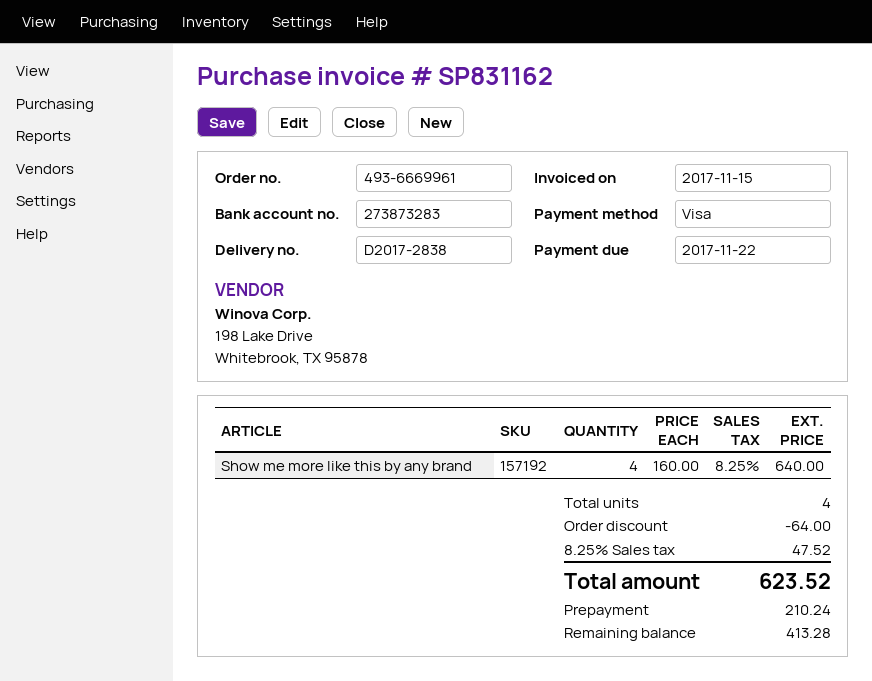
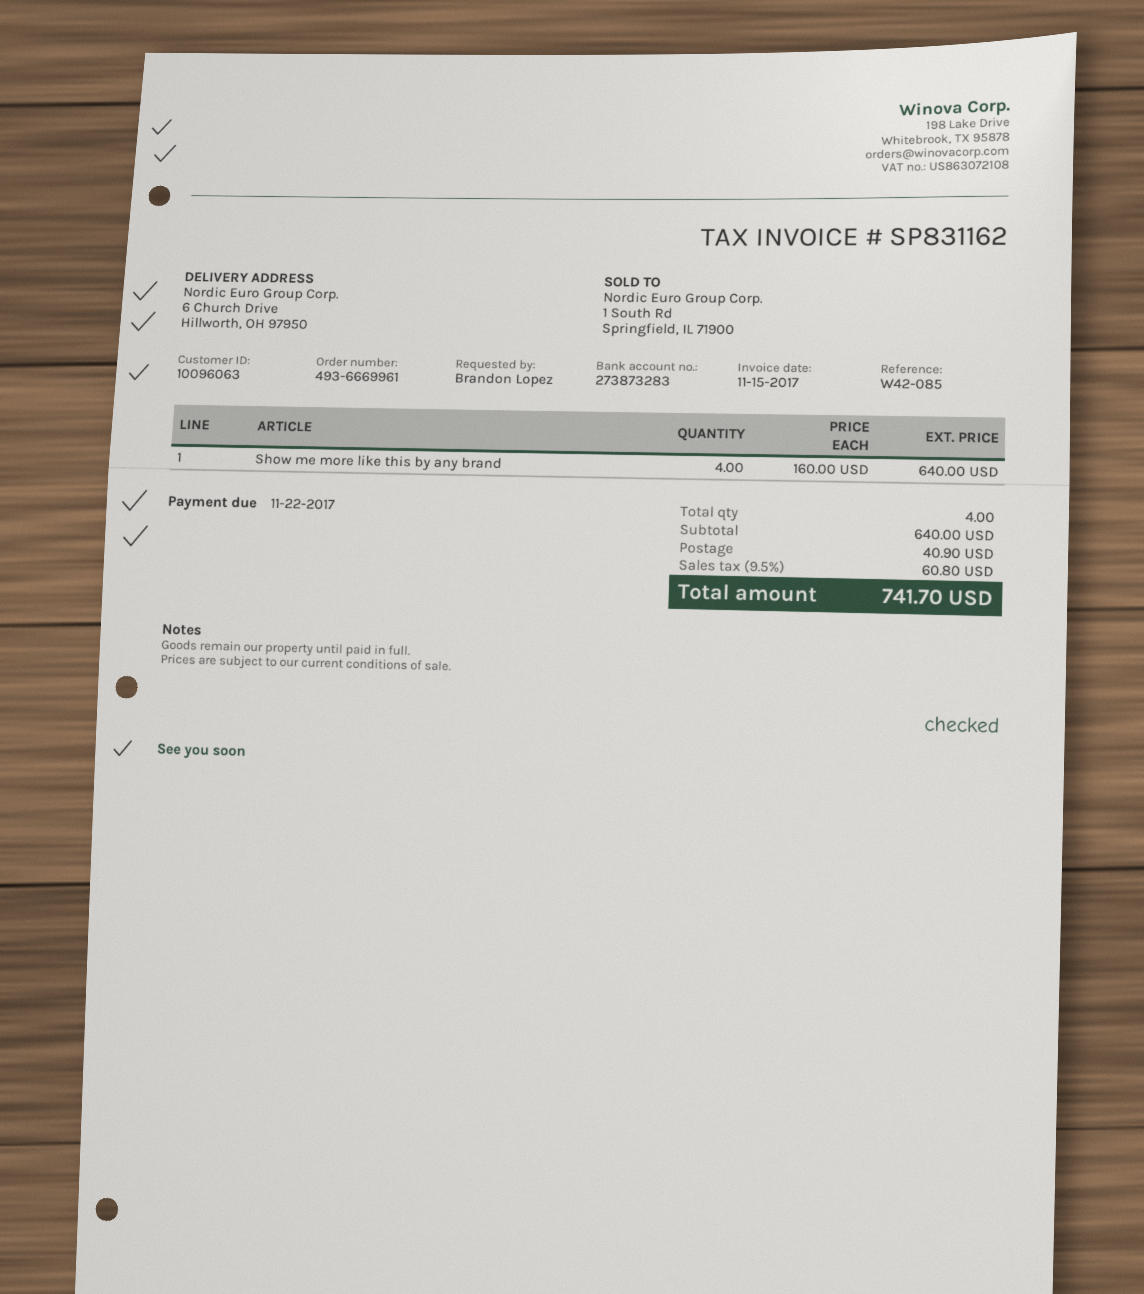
discount: 64.00 -> none
shipping: none -> 40.90
tax: 8.25% = 47.52 -> 9.5% = 60.80
total: 623.52 -> 741.70

